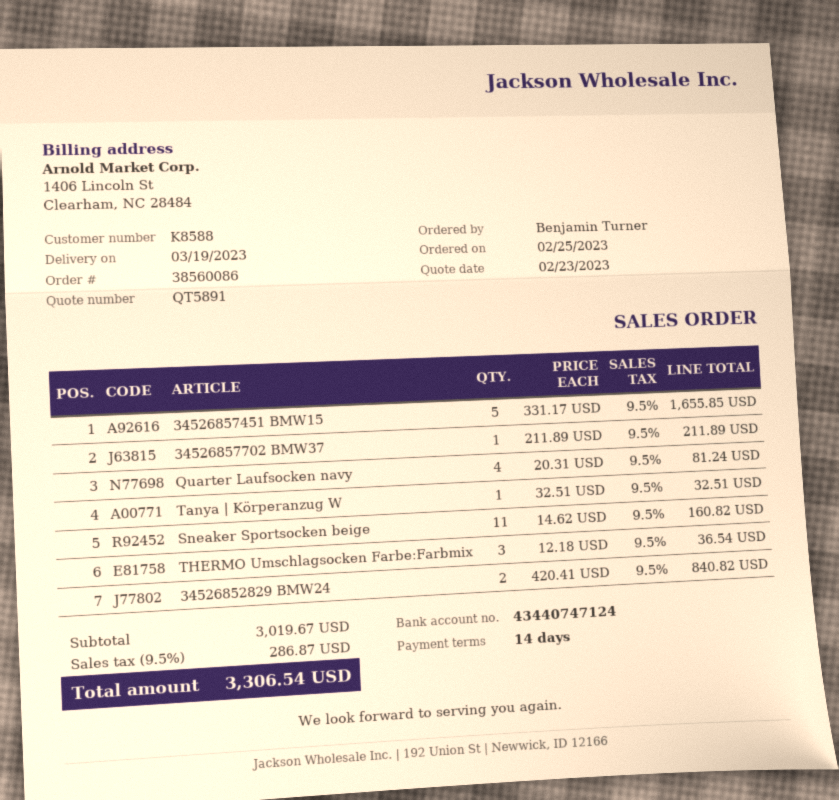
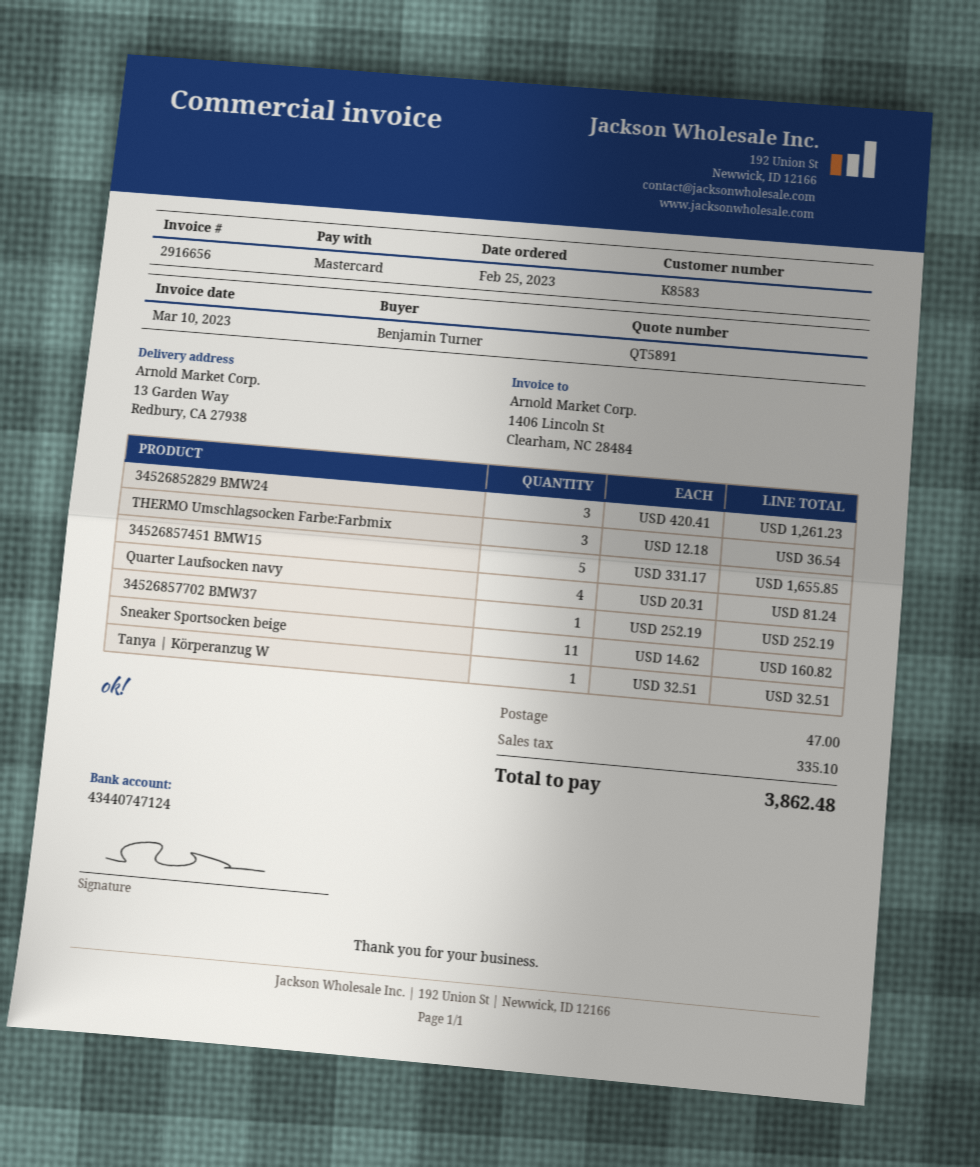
customer number: K8588 -> K8583
34526857702 BMW37: 1 x 211.89 = 211.89 -> 1 x 252.19 = 252.19
34526852829 BMW24: 2 x 420.41 = 840.82 -> 3 x 420.41 = 1261.23
shipping: none -> 47.00
tax: 286.87 -> 335.10
total: 3306.54 -> 3862.48

